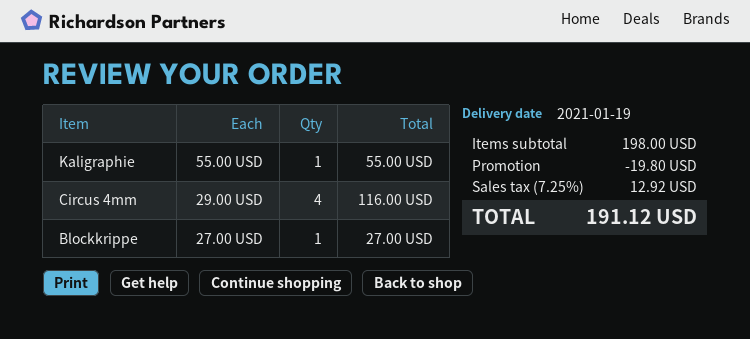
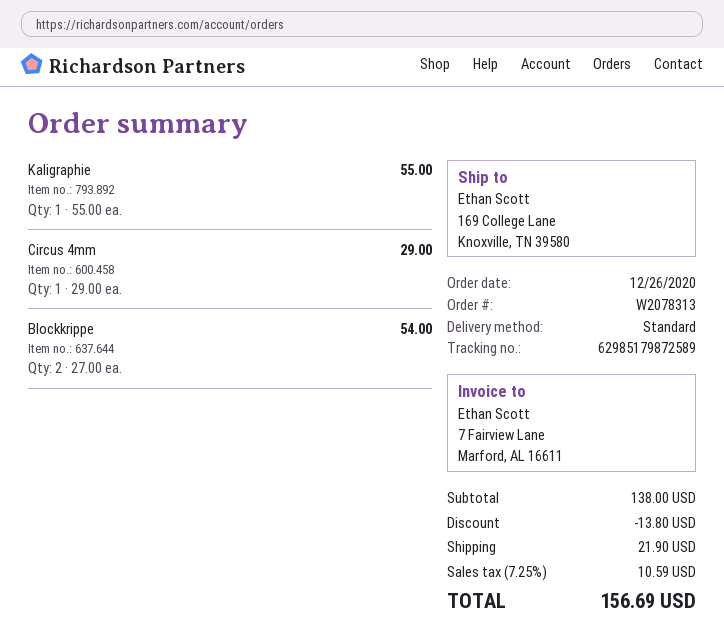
Circus 4mm: 4 x 29.00 = 116.00 -> 1 x 29.00 = 29.00
Blockkrippe: 1 x 27.00 = 27.00 -> 2 x 27.00 = 54.00
subtotal: 198.00 -> 138.00
discount: 19.80 -> 13.80
shipping: none -> 21.90
tax: 7.25% = 12.92 -> 7.25% = 10.59
total: 191.12 -> 156.69

